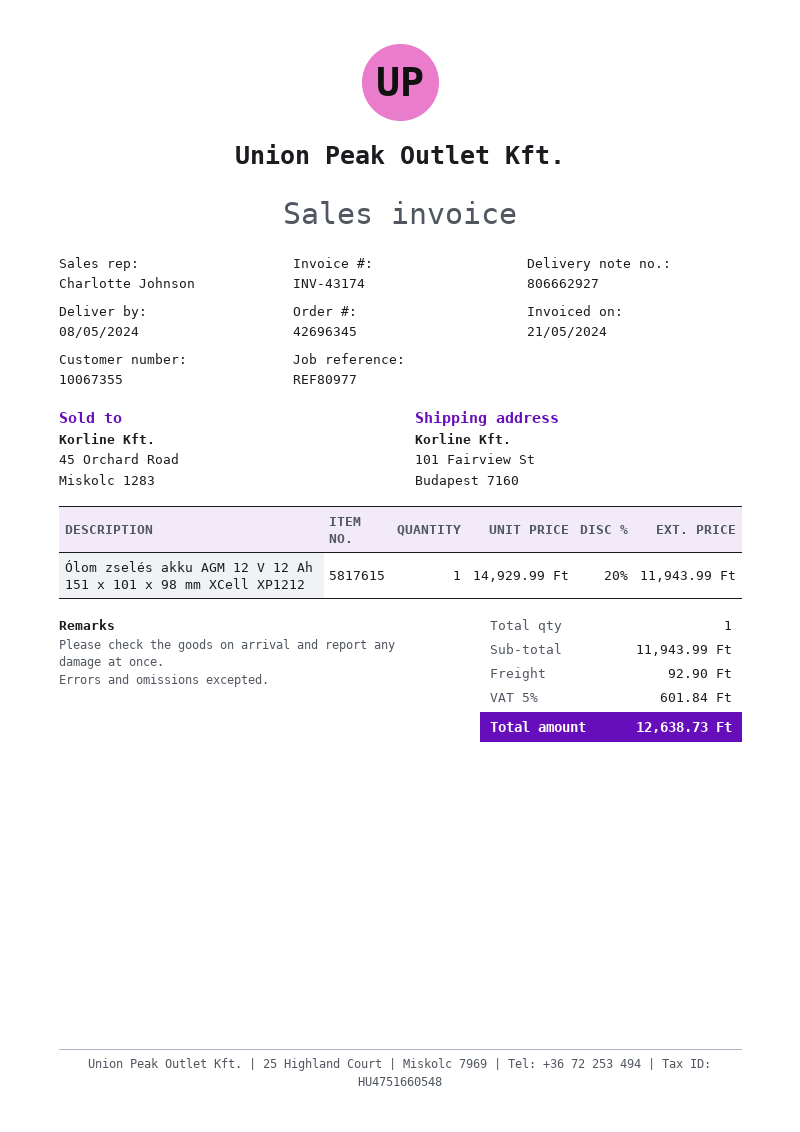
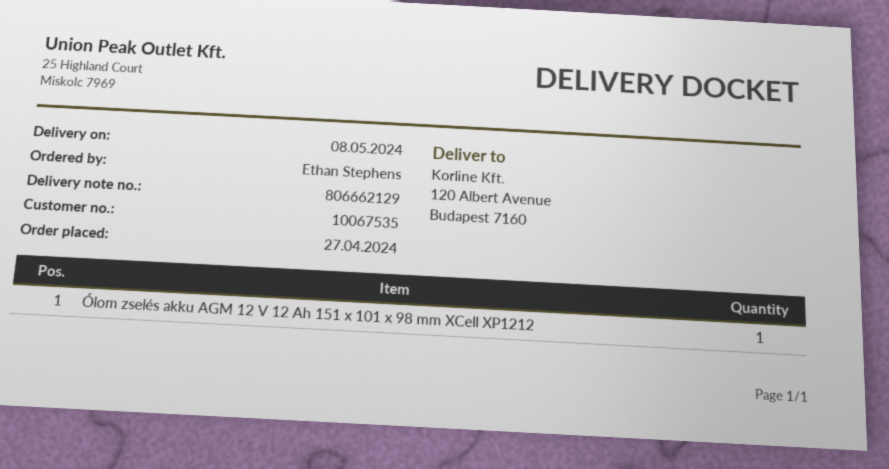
delivery note number: 806662927 -> 806662129
customer number: 10067355 -> 10067535
ship to: 101 Fairview St, Budapest 7160 -> 120 Albert Avenue, Budapest 7160

